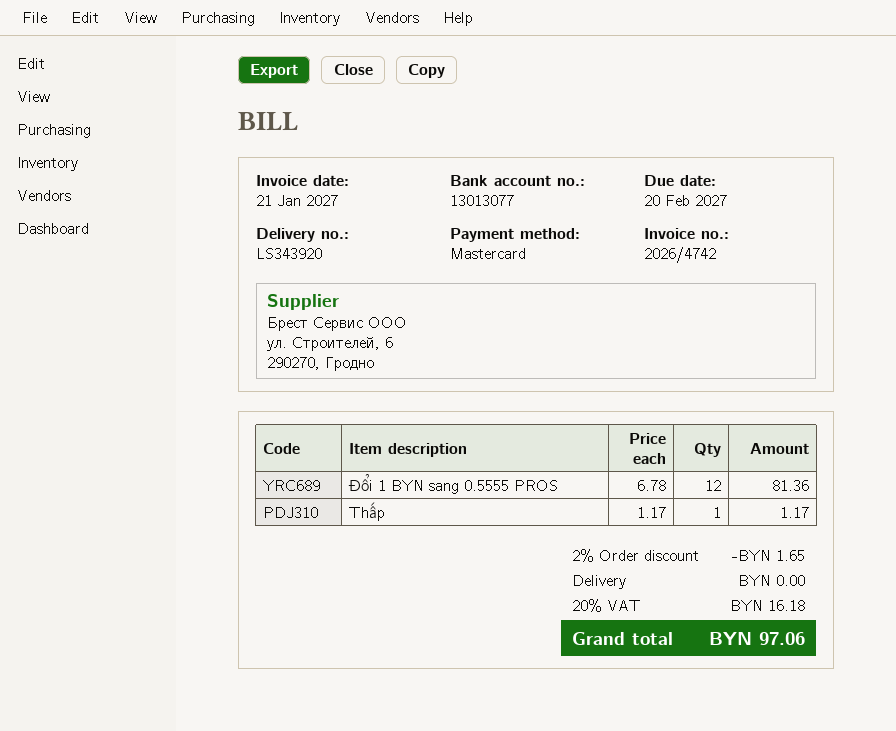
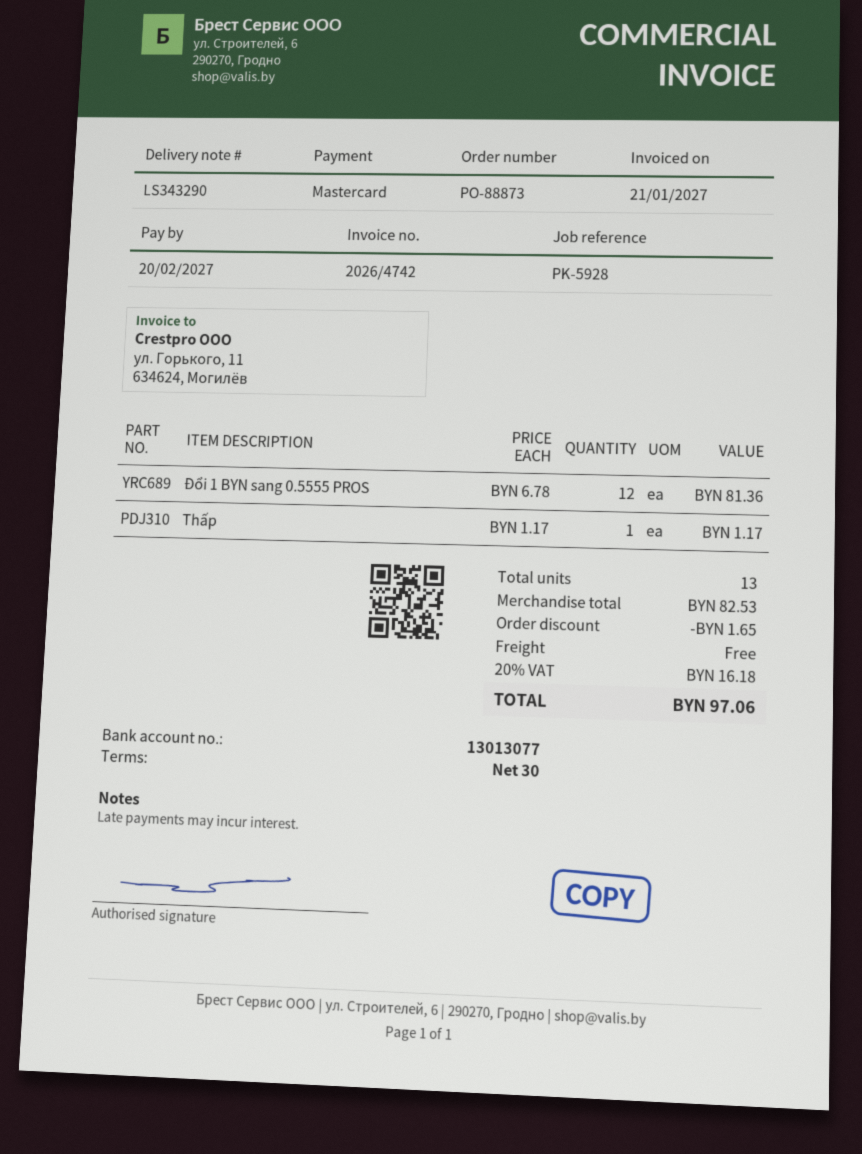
delivery note number: LS343920 -> LS343290

